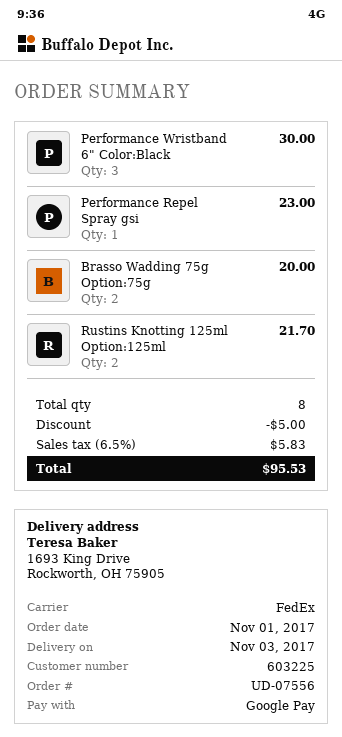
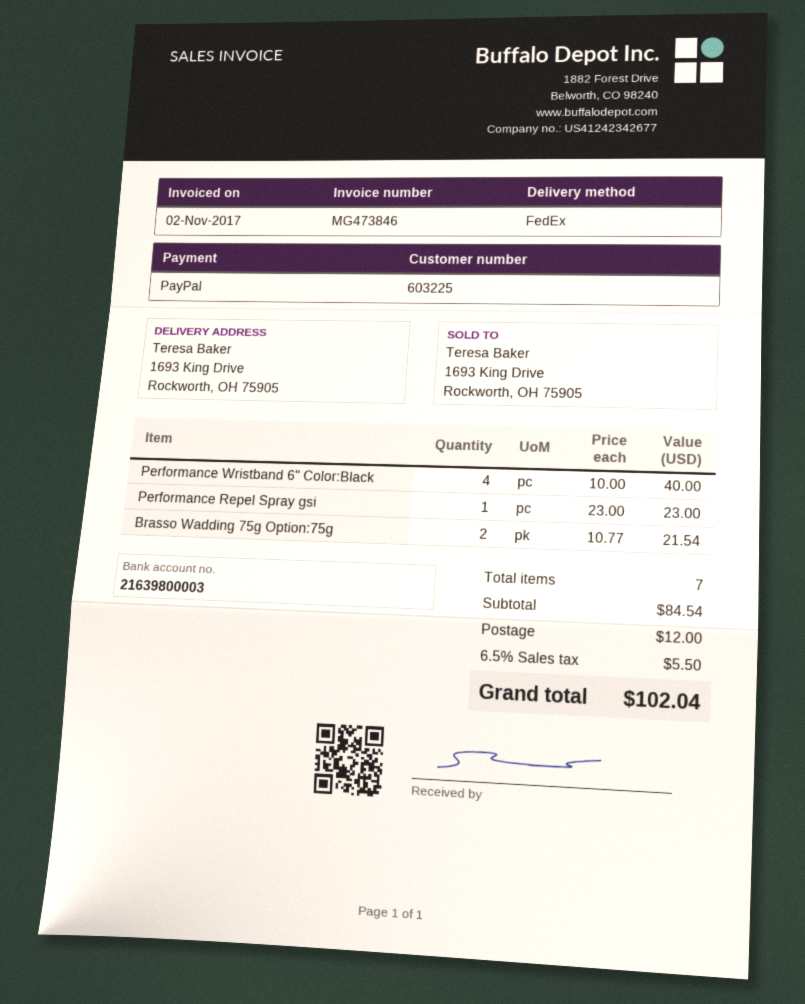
payment method: Google Pay -> PayPal
Performance Wristband 6" Color:Black: 3 for 30.00 -> 4 for 40.00
Brasso Wadding 75g Option:75g: 2 for 20.00 -> 2 for 21.54
Rustins Knotting 125ml Option:125ml: 2 for 21.70 -> none
total quantity: 8 -> 7
discount: 5.00 -> none
shipping: none -> 12.00
tax: 6.5% = 5.83 -> 6.5% = 5.50
total: 95.53 -> 102.04

